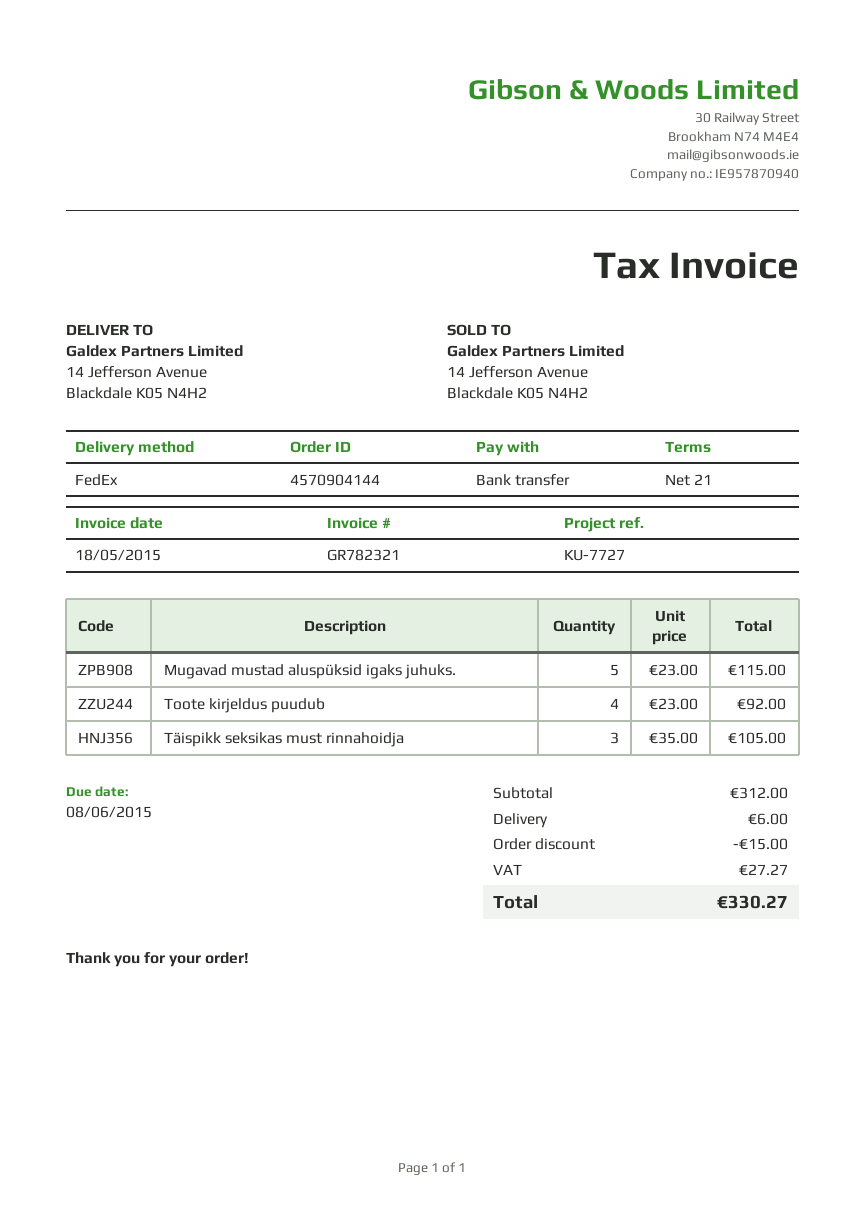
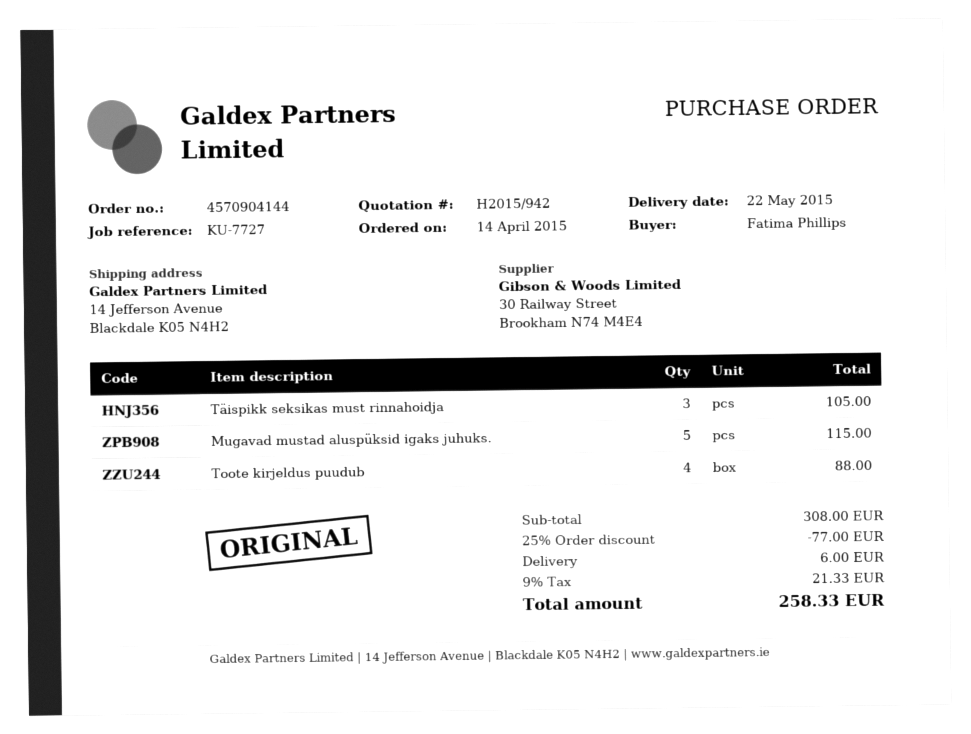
Toote kirjeldus puudub: 4 for 92.00 -> 4 for 88.00
subtotal: 312.00 -> 308.00
discount: 15.00 -> 77.00
tax: 27.27 -> 21.33
total: 330.27 -> 258.33

